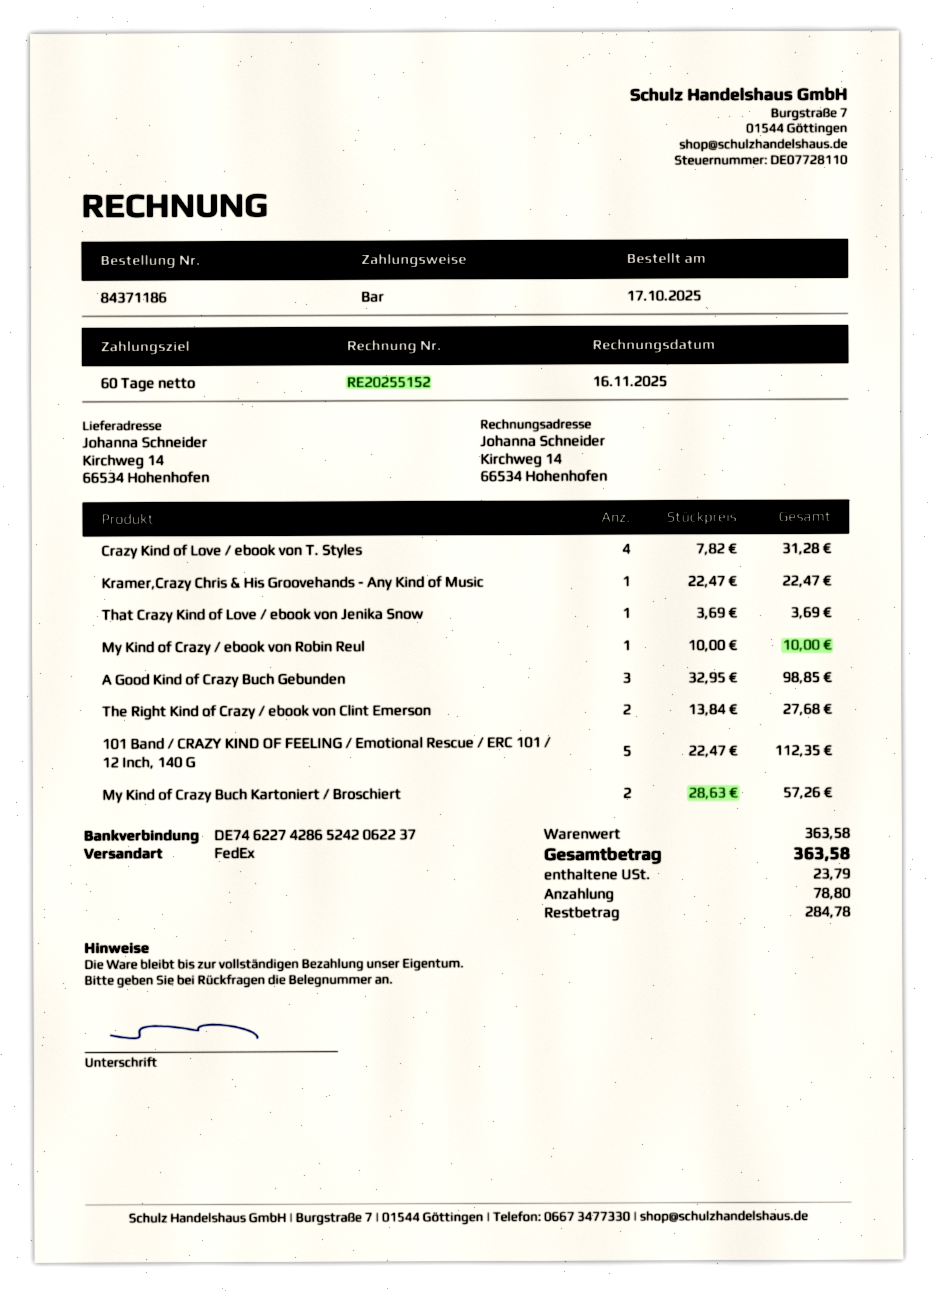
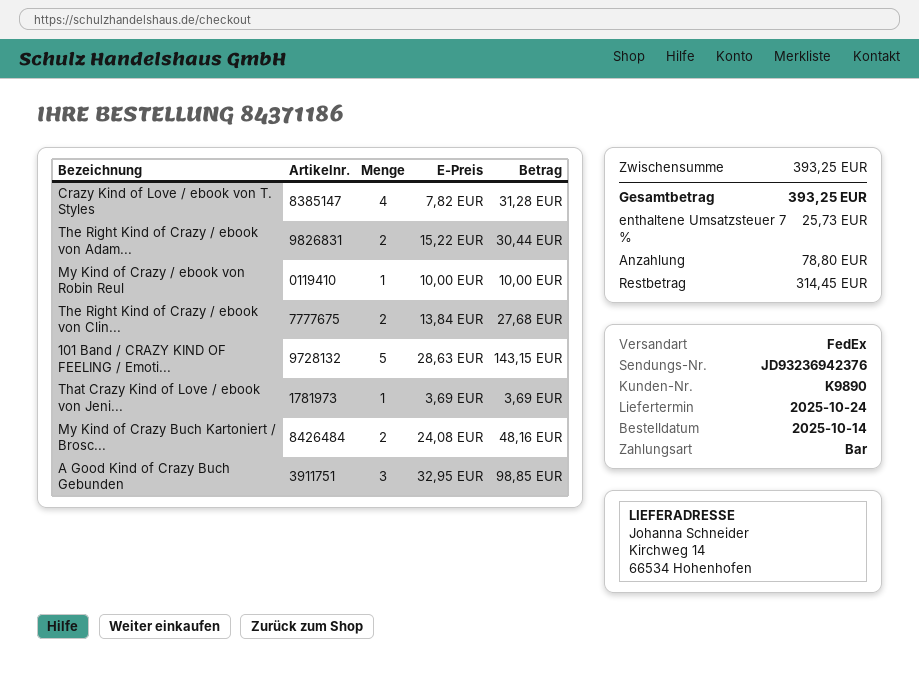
order date: 2025-10-17 -> 2025-10-14
Kramer,Crazy Chris & His Groovehands - Any Kind of Music: 1 x 22.47 = 22.47 -> none
101 Band / CRAZY KIND OF FEELING / Emotional Rescue / ERC 101 / 12 Inch, 140 G: 5 x 22.47 = 112.35 -> 5 x 28.63 = 143.15
My Kind of Crazy Buch Kartoniert / Broschiert: 2 x 28.63 = 57.26 -> 2 x 24.08 = 48.16
The Right Kind of Crazy / ebook von Adam...: none -> 2 x 15.22 = 30.44
subtotal: 363.58 -> 393.25
tax: 23.79 -> 25.73
total: 363.58 -> 393.25
balance: 284.78 -> 314.45

